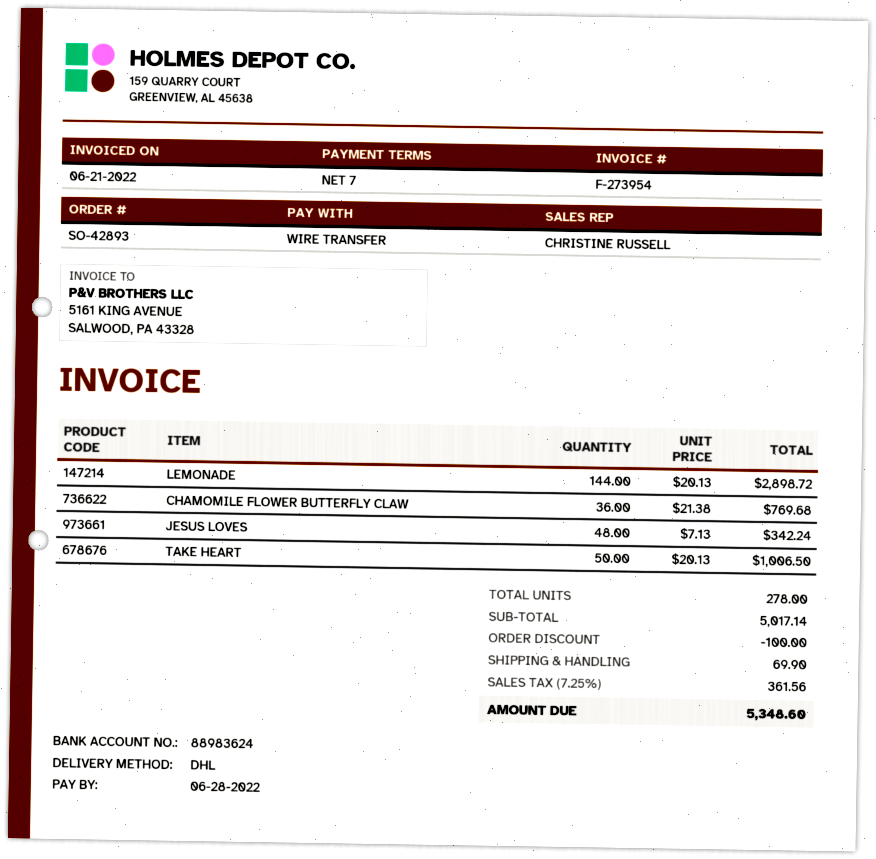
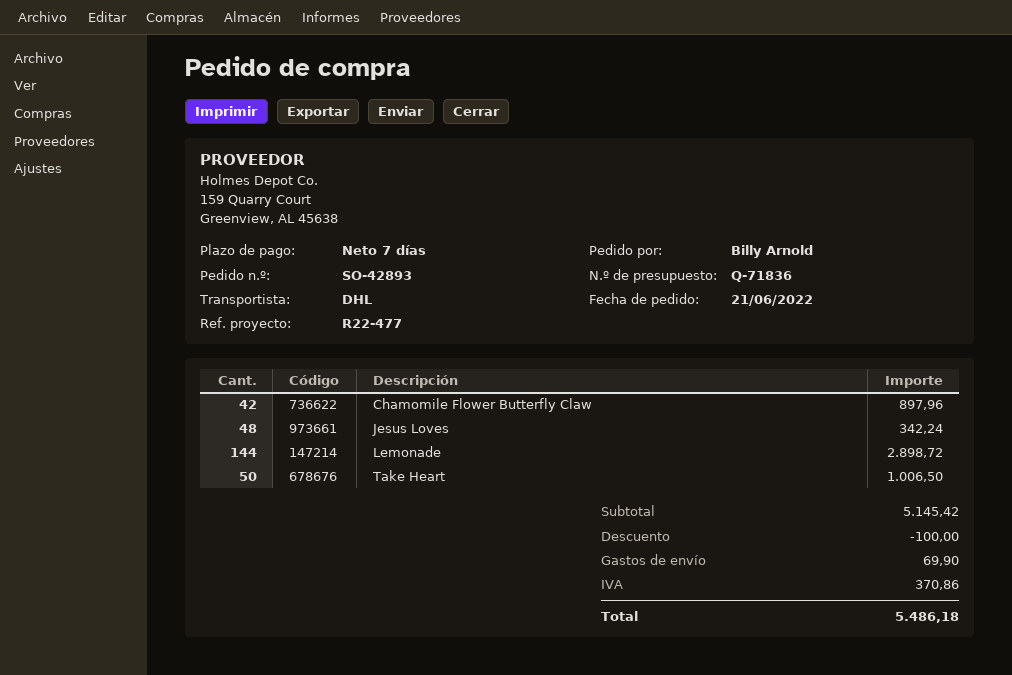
CHAMOMILE FLOWER BUTTERFLY CLAW: 36 for 769.68 -> 42 for 897.96
subtotal: 5017.14 -> 5145.42
tax: 361.56 -> 370.86
total: 5348.60 -> 5486.18

